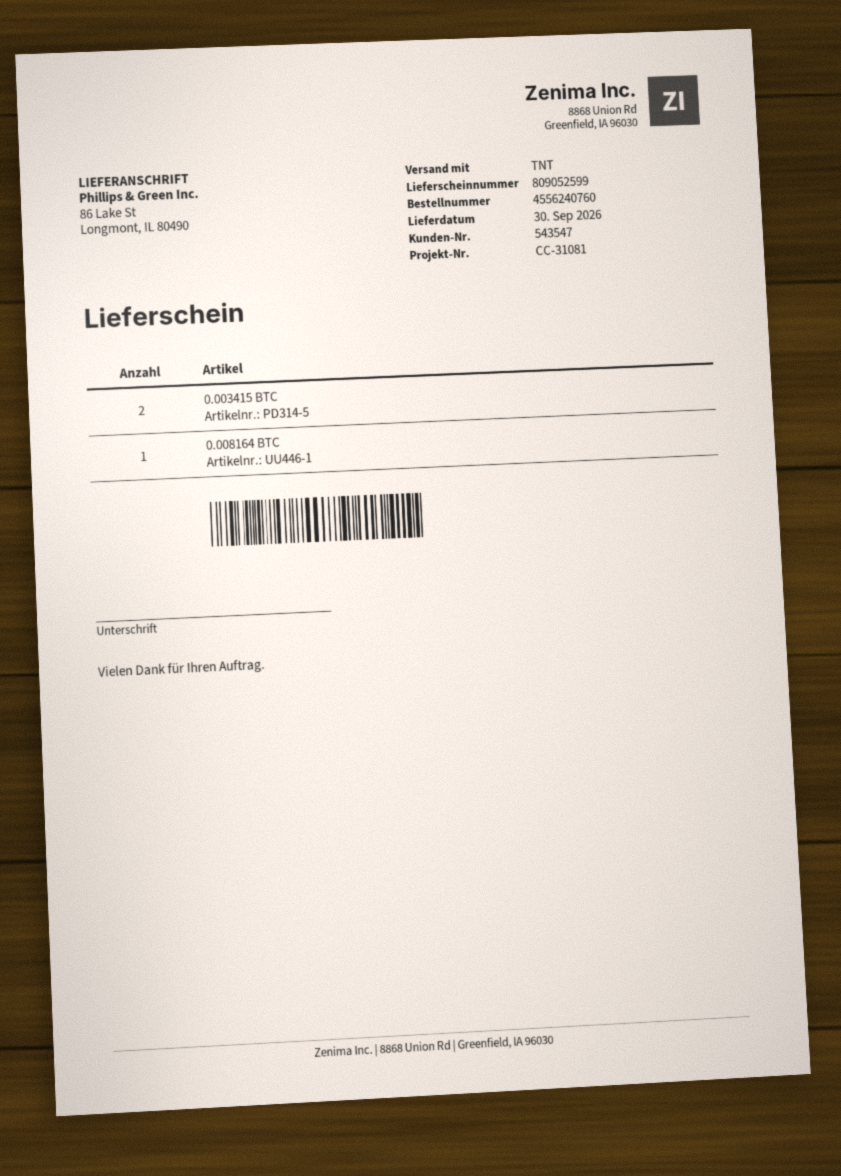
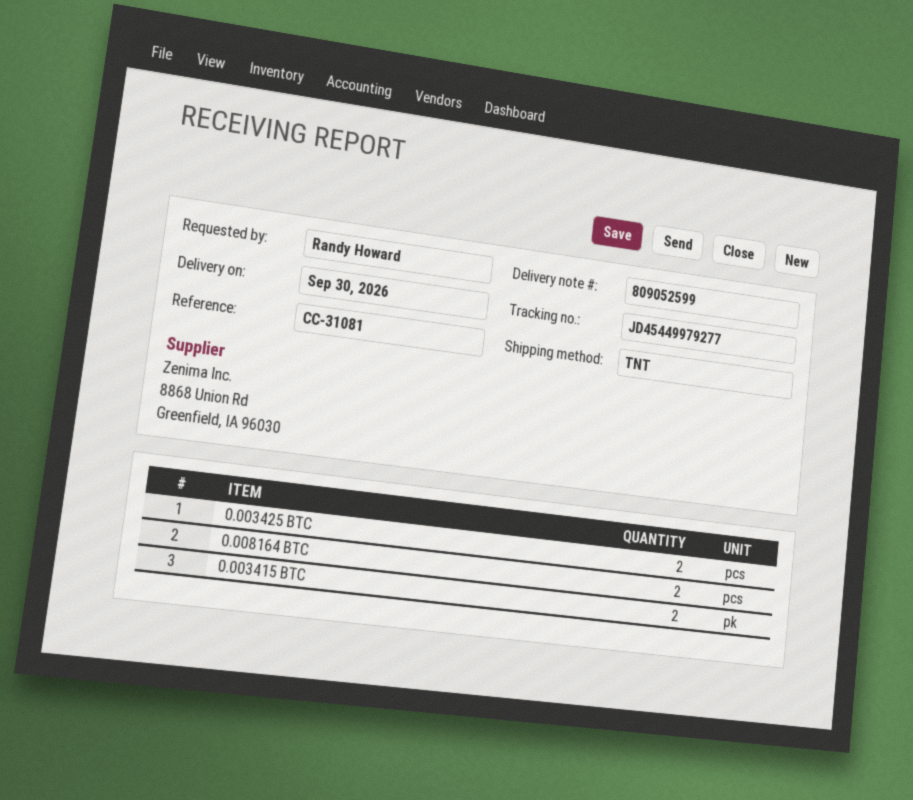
0.008164 BTC: 1 -> 2
0.003425 BTC: none -> 2

